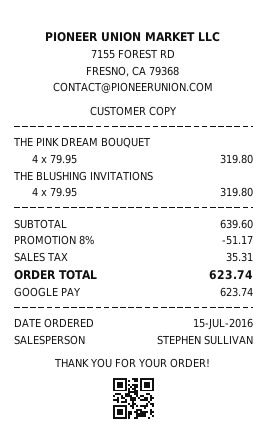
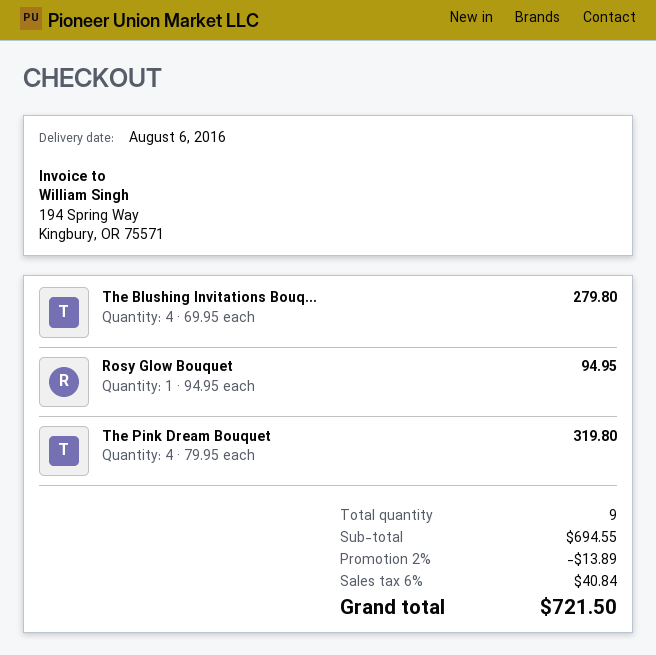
THE BLUSHING INVITATIONS: 4 x 79.95 = 319.80 -> 4 x 69.95 = 279.80
Rosy Glow Bouquet: none -> 1 x 94.95 = 94.95
subtotal: 639.60 -> 694.55
discount: 8% = 51.17 -> 2% = 13.89
tax: 35.31 -> 40.84
total: 623.74 -> 721.50

